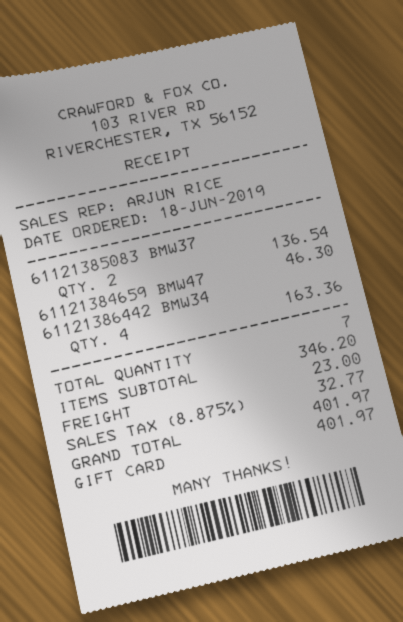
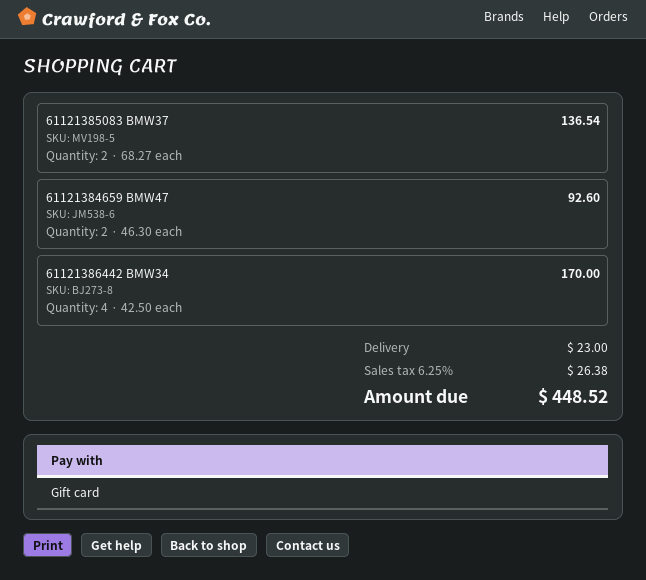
61121384659 BMW47: 1 for 46.30 -> 2 for 92.60
61121386442 BMW34: 4 for 163.36 -> 4 for 170.00
tax: 8.875% = 32.77 -> 6.25% = 26.38
total: 401.97 -> 448.52

